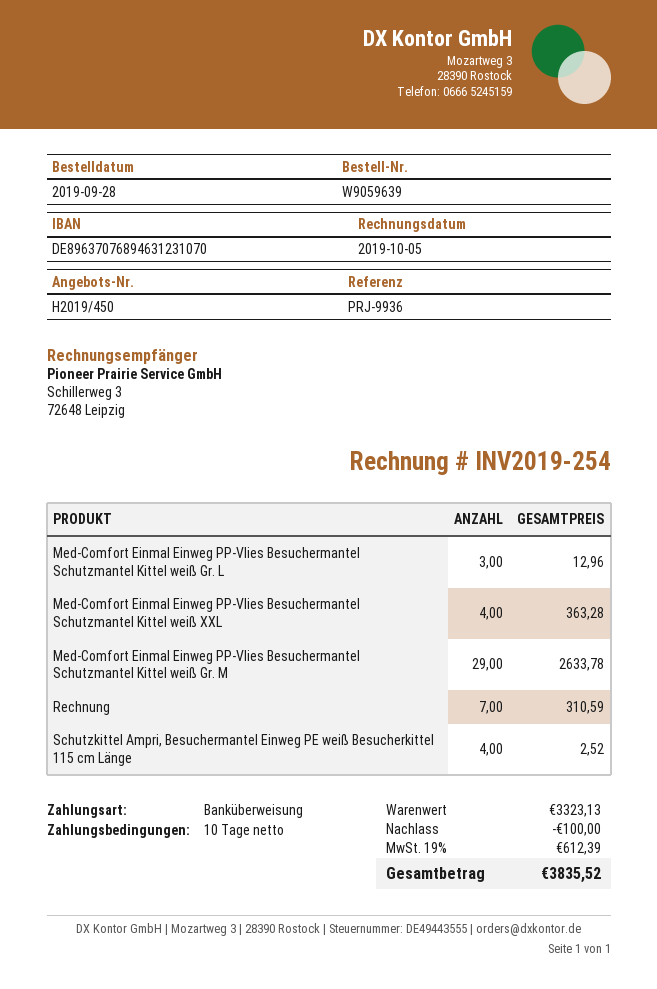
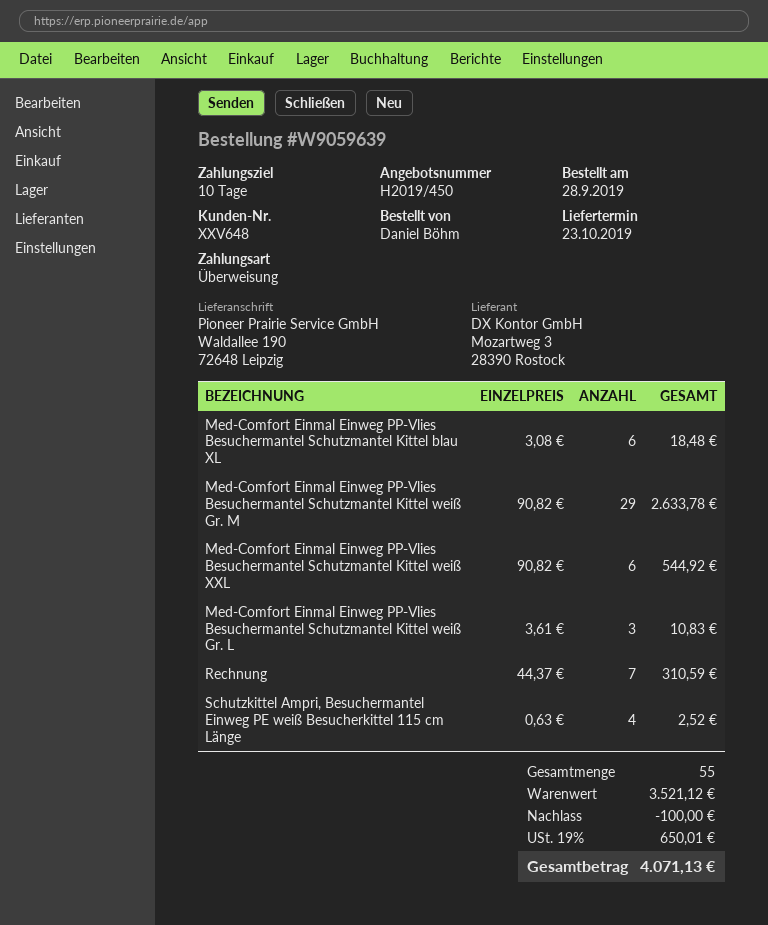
Med-Comfort Einmal Einweg PP-Vlies Besuchermantel Schutzmantel Kittel weiß Gr. L: 3 for 12.96 -> 3 for 10.83
Med-Comfort Einmal Einweg PP-Vlies Besuchermantel Schutzmantel Kittel weiß XXL: 4 for 363.28 -> 6 for 544.92
Med-Comfort Einmal Einweg PP-Vlies Besuchermantel Schutzmantel Kittel blau XL: none -> 6 for 18.48
subtotal: 3323.13 -> 3521.12
tax: 19% = 612.39 -> 19% = 650.01
total: 3835.52 -> 4071.13

